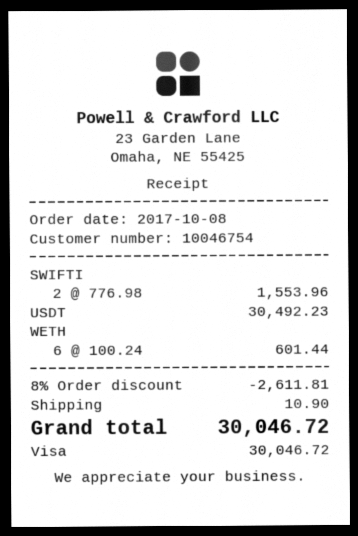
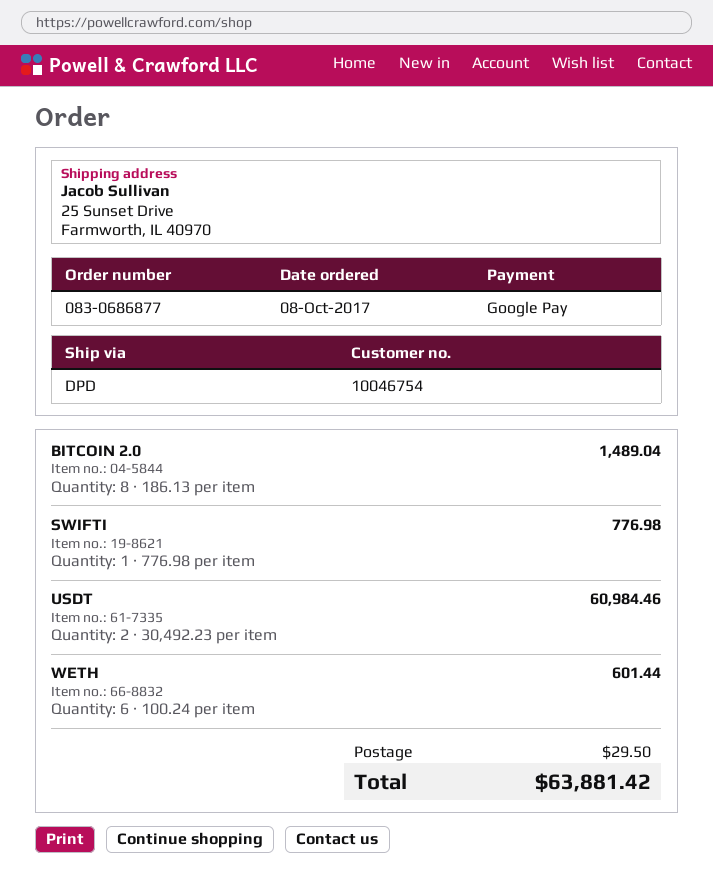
payment method: Visa -> Google Pay
SWIFTI: 2 x 776.98 = 1553.96 -> 1 x 776.98 = 776.98
USDT: 1 x 30492.23 = 30492.23 -> 2 x 30492.23 = 60984.46
BITCOIN 2.0: none -> 8 x 186.13 = 1489.04
discount: 8% = 2611.81 -> none
shipping: 10.90 -> 29.50
total: 30046.72 -> 63881.42

